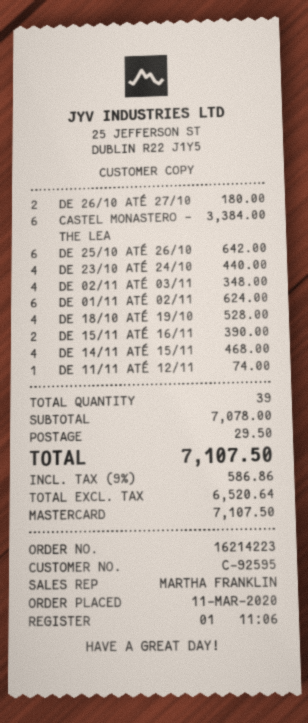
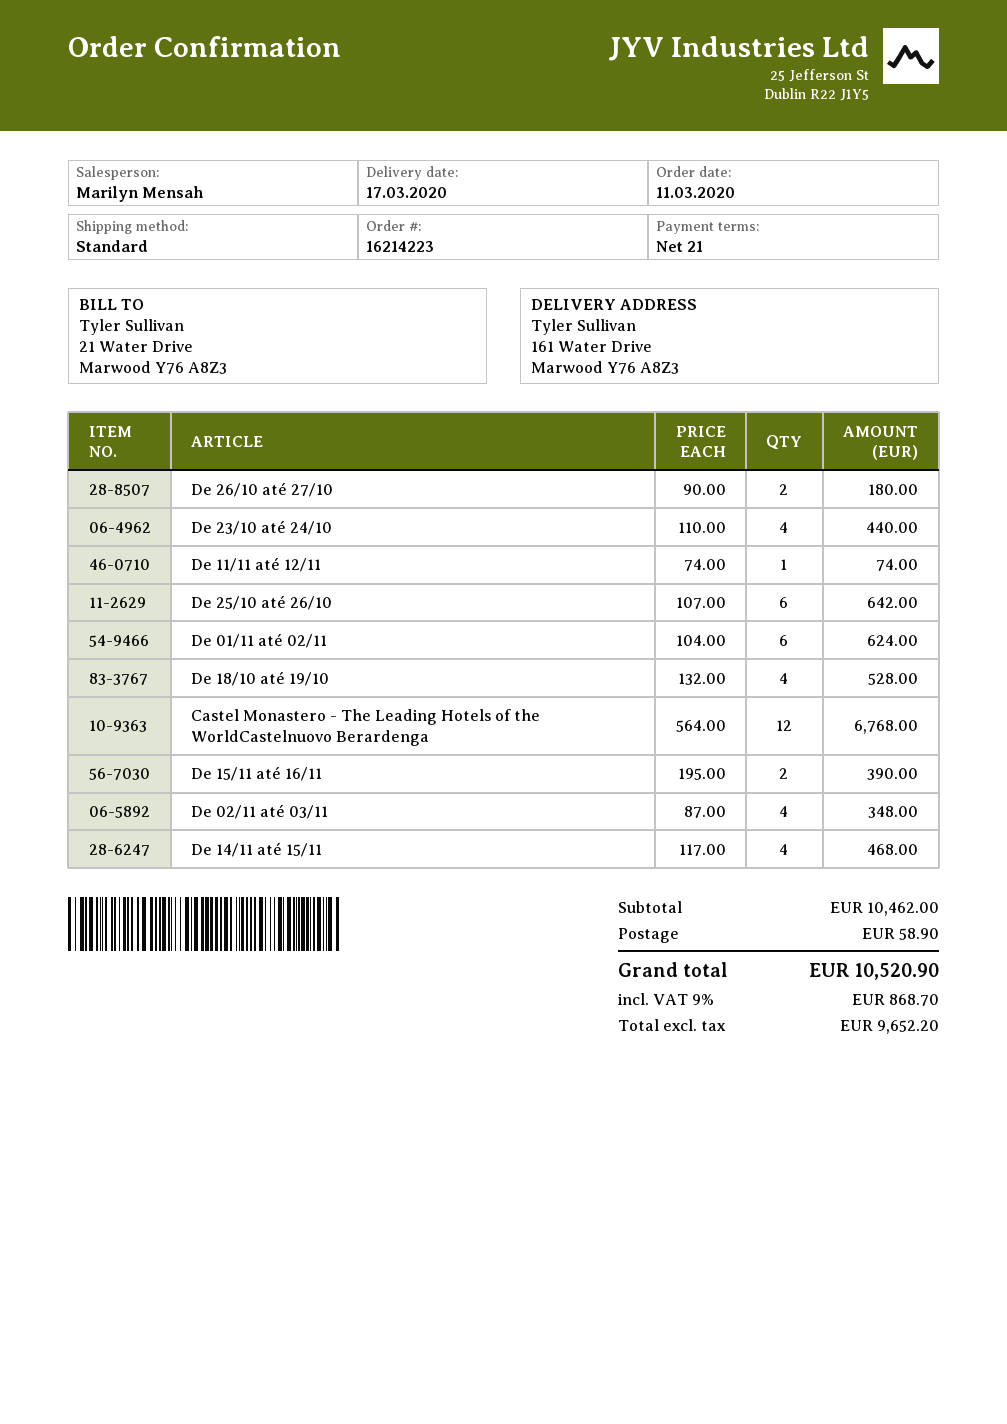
sales rep: MARTHA FRANKLIN -> Marilyn Mensah
CASTEL MONASTERO - THE LEA: 6 for 3384.00 -> 12 for 6768.00
subtotal: 7078.00 -> 10462.00
shipping: 29.50 -> 58.90
net: 6520.64 -> 9652.20
tax: 9% = 586.86 -> 9% = 868.70
total: 7107.50 -> 10520.90

